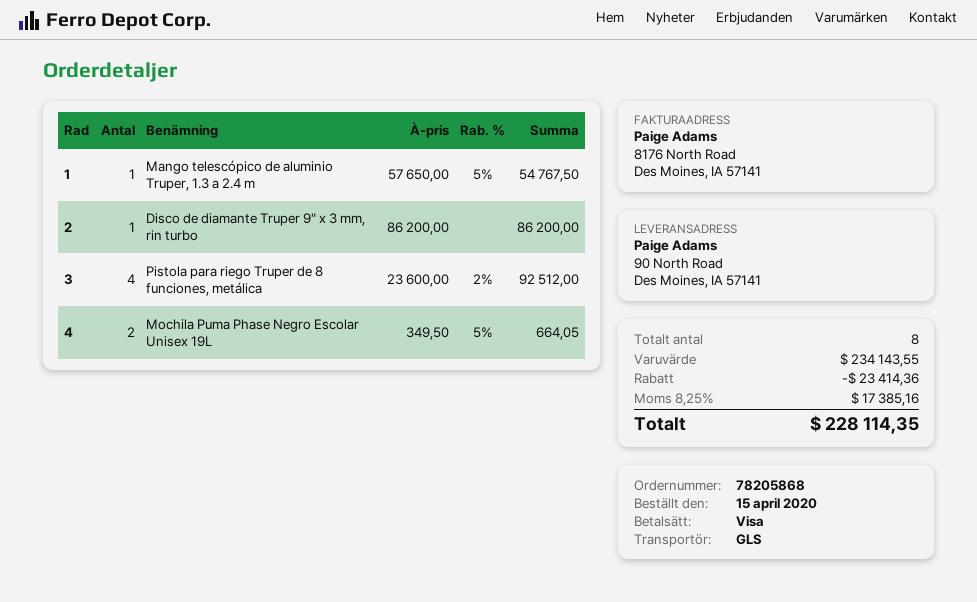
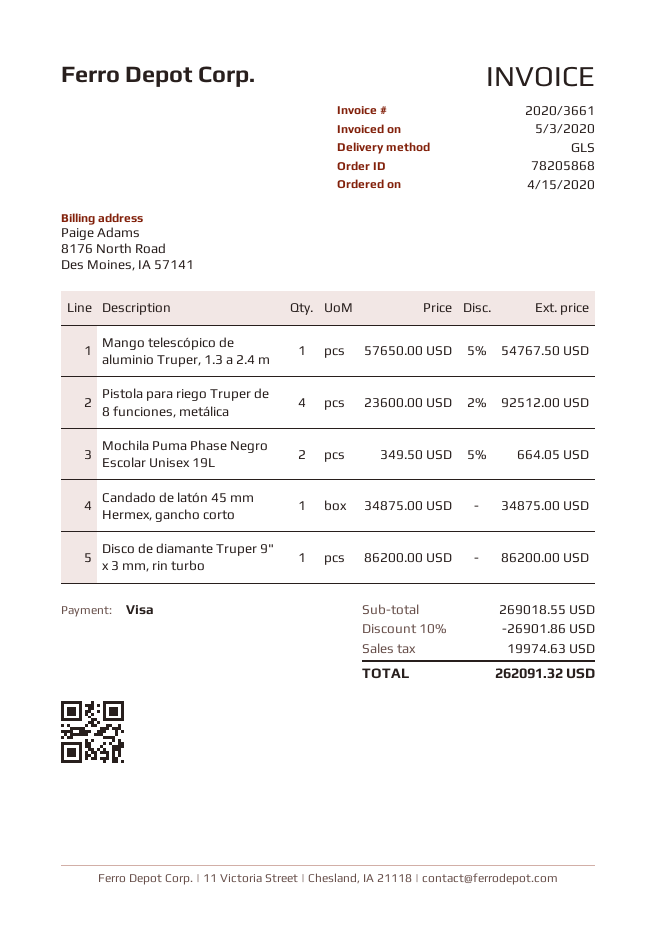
Candado de latón 45 mm Hermex, gancho corto: none -> 1 x 34875.00 = 34875.00
subtotal: 234143.55 -> 269018.55
discount: 23414.36 -> 26901.86
tax: 17385.16 -> 19974.63
total: 228114.35 -> 262091.32

